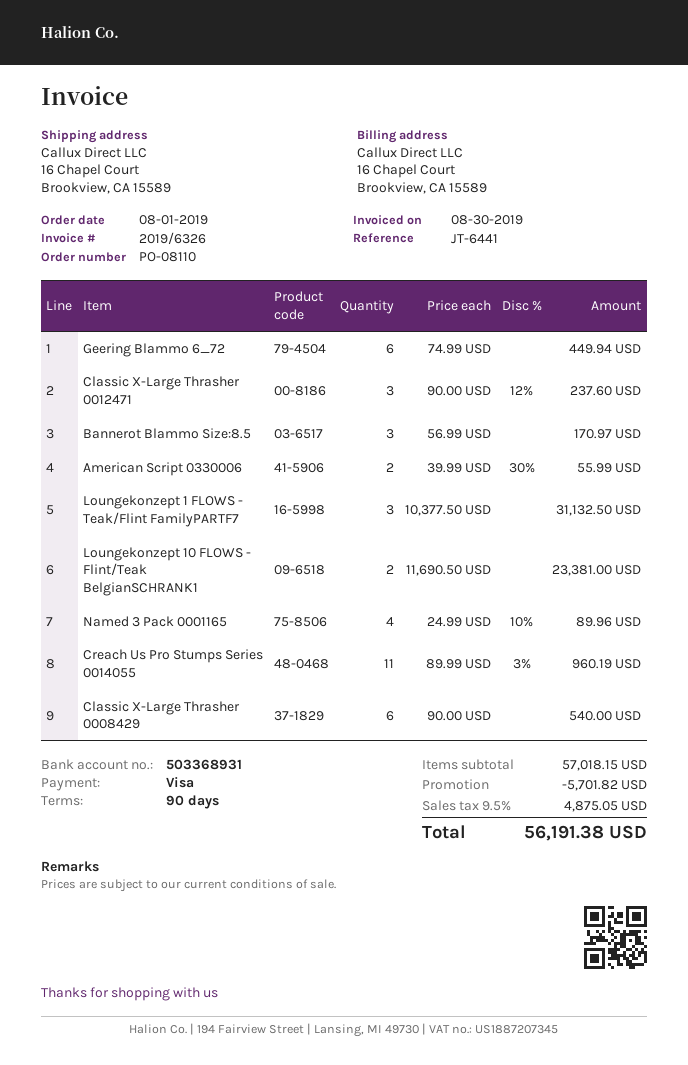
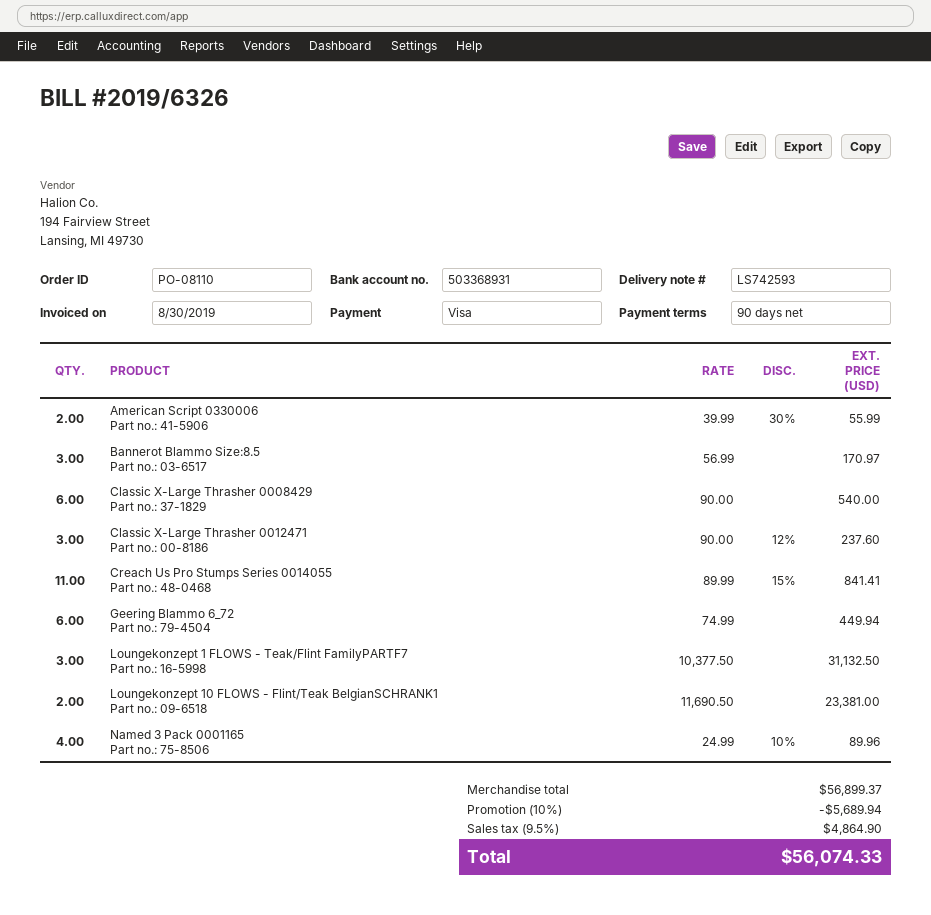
Creach Us Pro Stumps Series 0014055: 11 x 89.99 - 3% = 960.19 -> 11 x 89.99 - 15% = 841.41
subtotal: 57018.15 -> 56899.37
discount: 5701.82 -> 5689.94
tax: 9.5% = 4875.05 -> 9.5% = 4864.90
total: 56191.38 -> 56074.33

